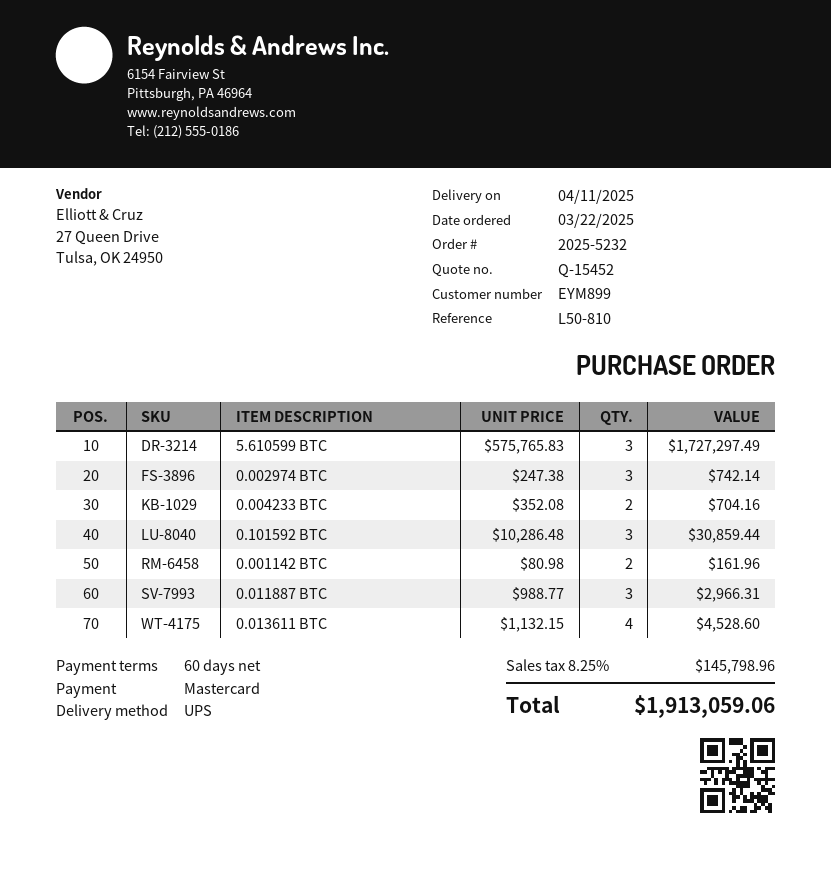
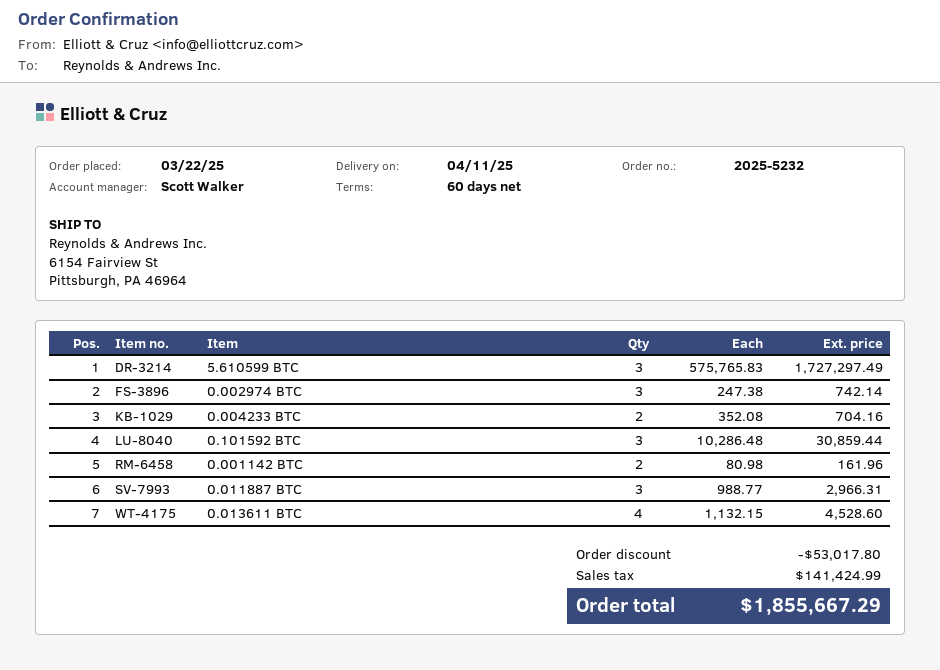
discount: none -> 53017.80
tax: 145798.96 -> 141424.99
total: 1913059.06 -> 1855667.29

